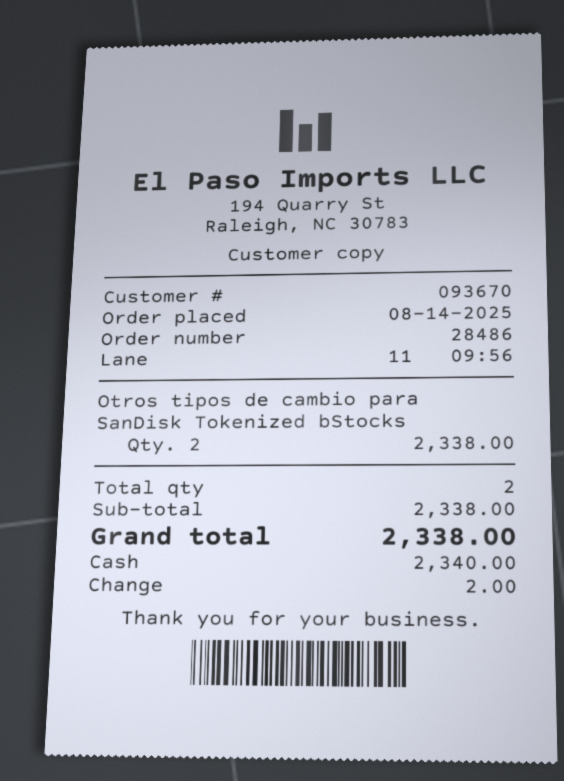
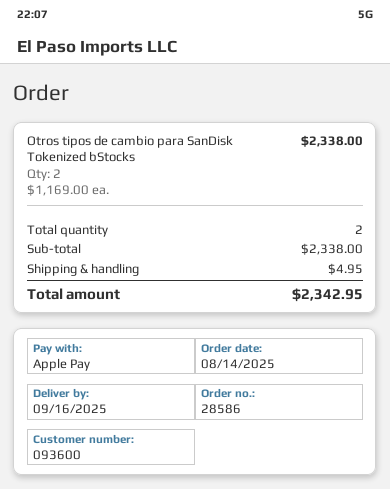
order number: 28486 -> 28586
customer number: 093670 -> 093600
payment method: cash -> Apple Pay
shipping: none -> 4.95
total: 2338.00 -> 2342.95

